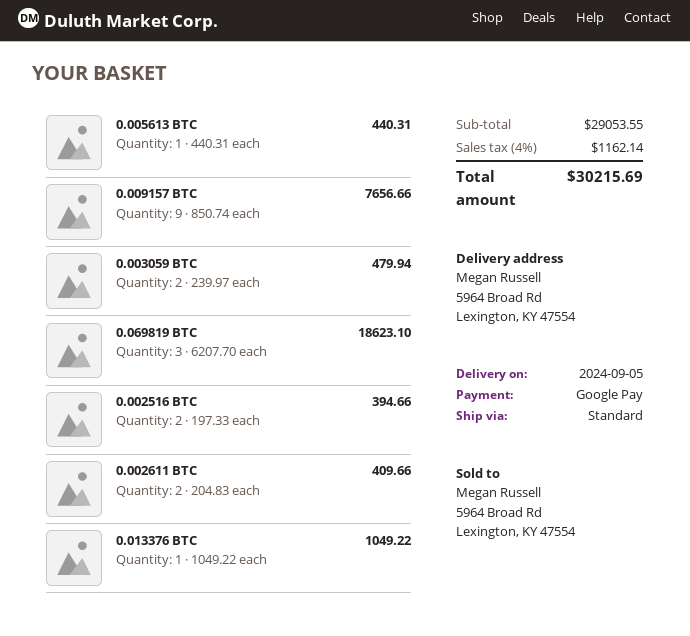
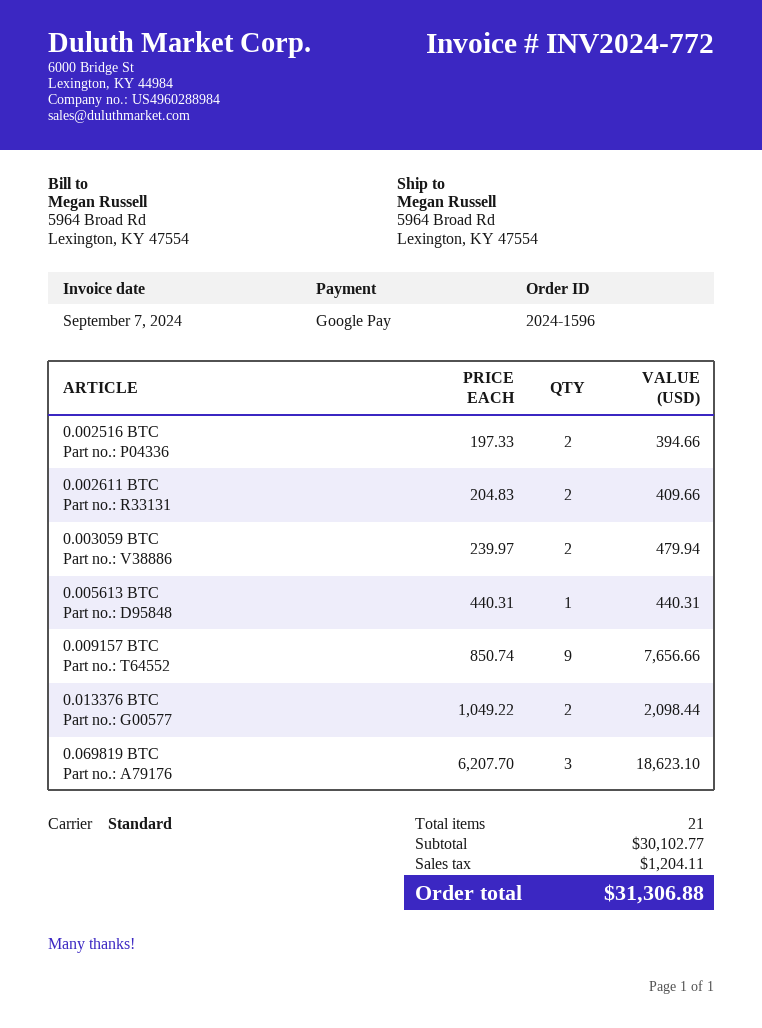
0.013376 BTC: 1 x 1049.22 = 1049.22 -> 2 x 1049.22 = 2098.44
subtotal: 29053.55 -> 30102.77
tax: 1162.14 -> 1204.11
total: 30215.69 -> 31306.88

